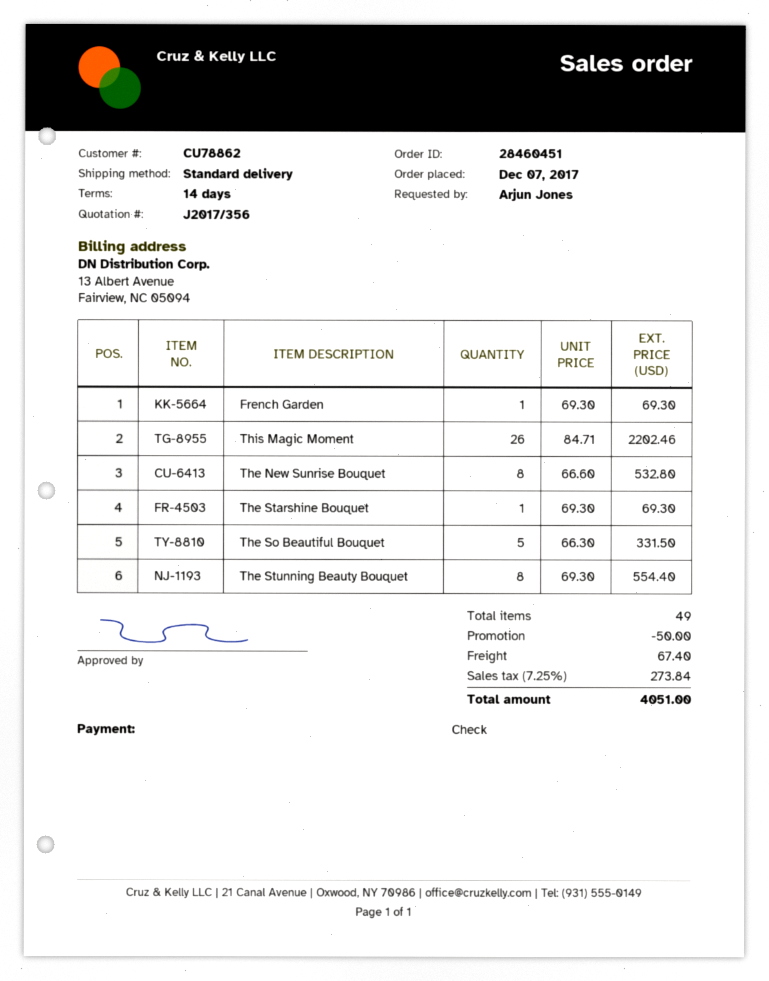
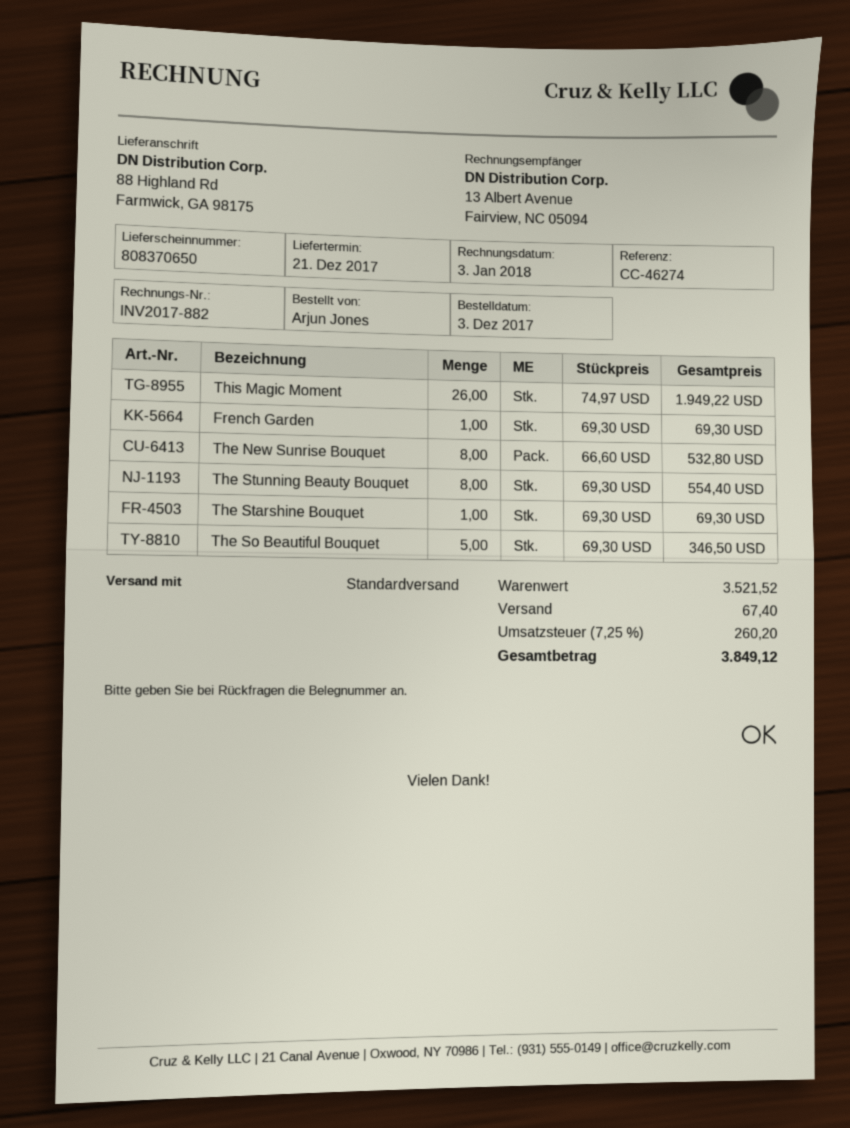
order date: 2017-12-07 -> 2017-12-03
This Magic Moment: 26 x 84.71 = 2202.46 -> 26 x 74.97 = 1949.22
The So Beautiful Bouquet: 5 x 66.30 = 331.50 -> 5 x 69.30 = 346.50
discount: 50.00 -> none
tax: 7.25% = 273.84 -> 7.25% = 260.20
total: 4051.00 -> 3849.12

